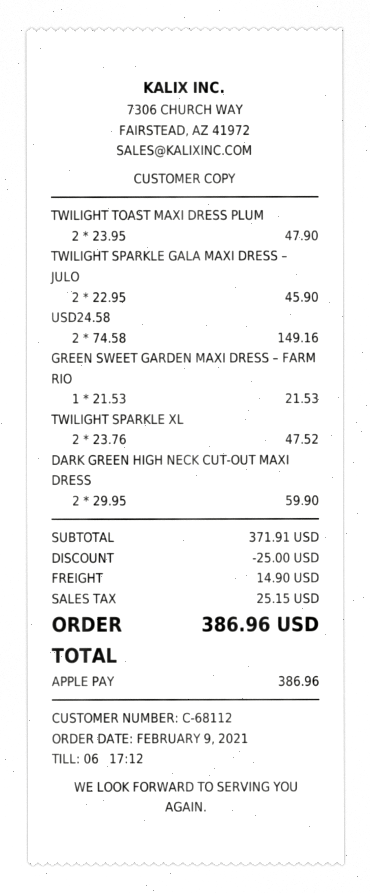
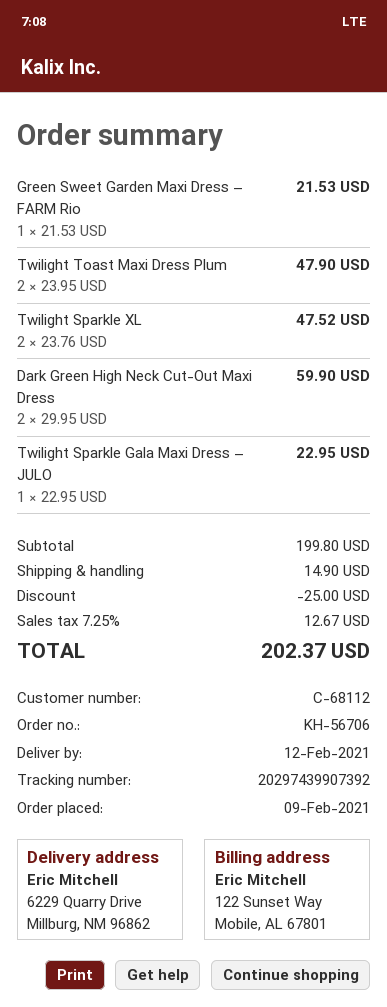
TWILIGHT SPARKLE GALA MAXI DRESS – JULO: 2 x 22.95 = 45.90 -> 1 x 22.95 = 22.95
USD24.58: 2 x 74.58 = 149.16 -> none
subtotal: 371.91 -> 199.80
tax: 25.15 -> 12.67
total: 386.96 -> 202.37

